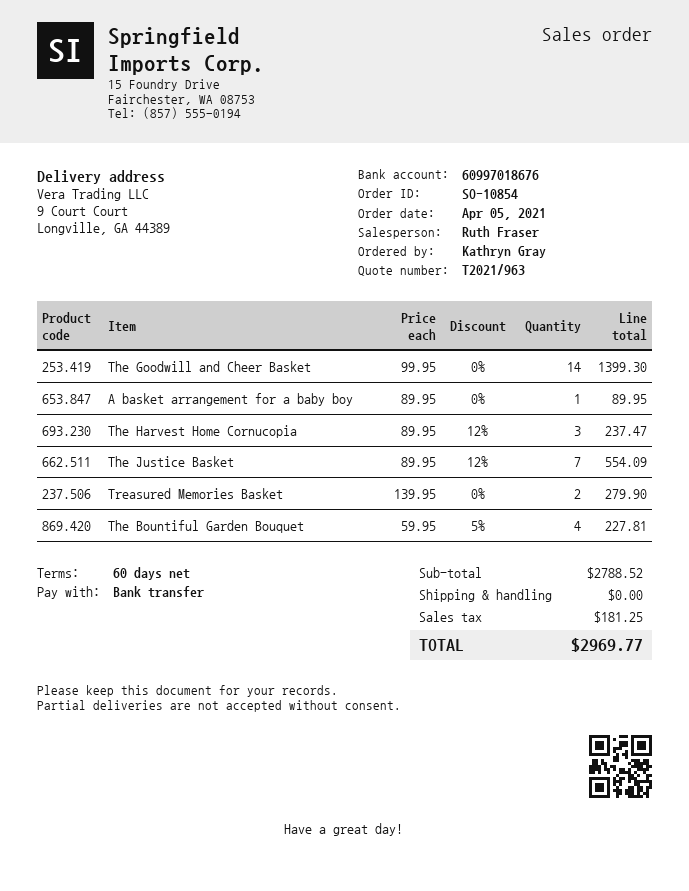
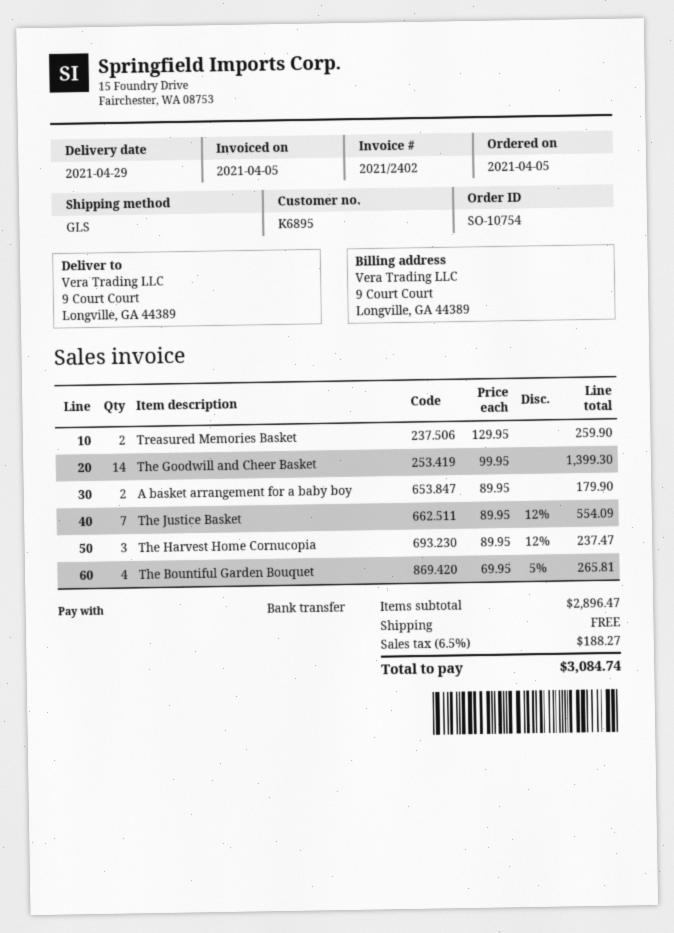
order number: SO-10854 -> SO-10754
A basket arrangement for a baby boy: 1 x 89.95 = 89.95 -> 2 x 89.95 = 179.90
Treasured Memories Basket: 2 x 139.95 = 279.90 -> 2 x 129.95 = 259.90
The Bountiful Garden Bouquet: 4 x 59.95 - 5% = 227.81 -> 4 x 69.95 - 5% = 265.81
subtotal: 2788.52 -> 2896.47
tax: 181.25 -> 188.27
total: 2969.77 -> 3084.74

